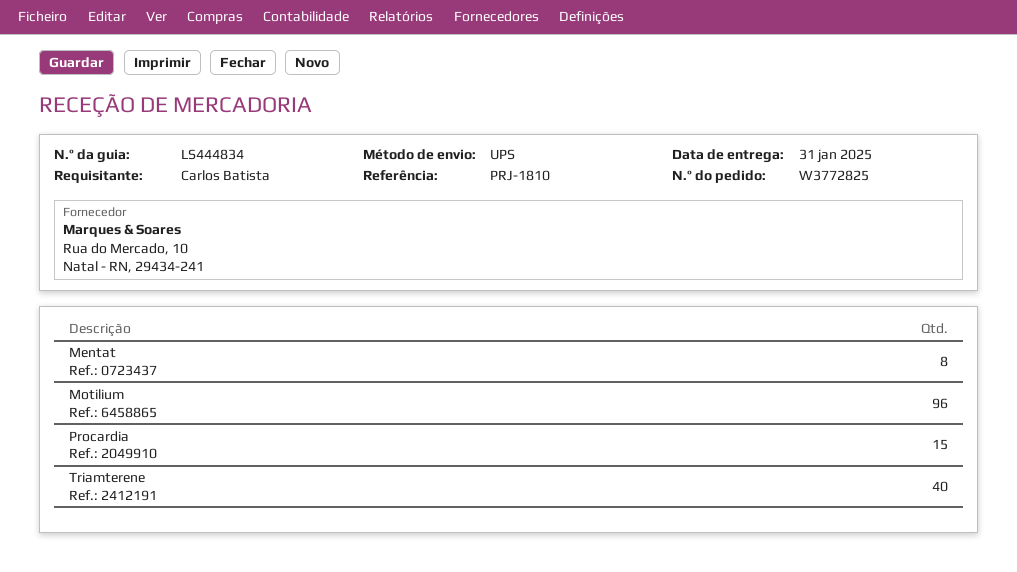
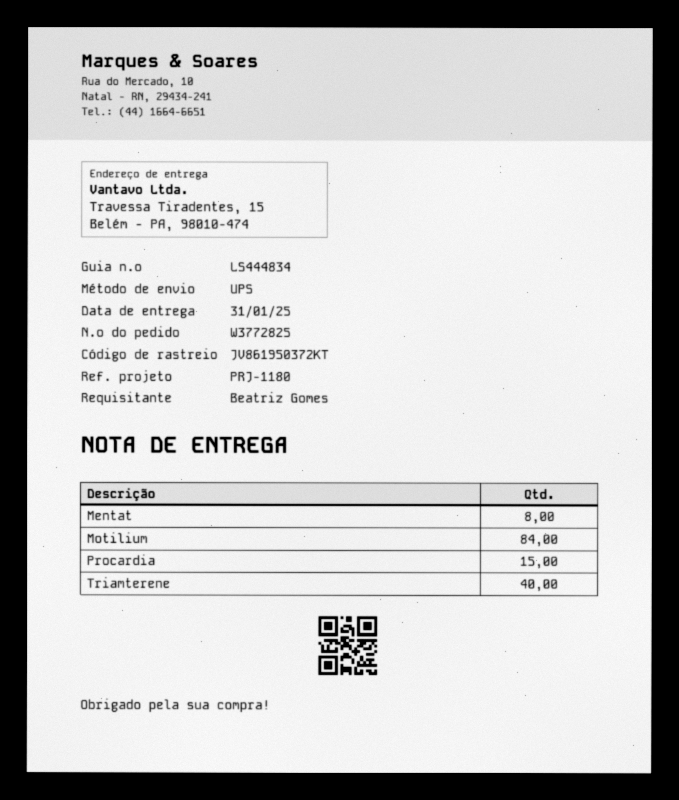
reference: PRJ-1810 -> PRJ-1180
ordered by: Carlos Batista -> Beatriz Gomes
Motilium: 96 -> 84

